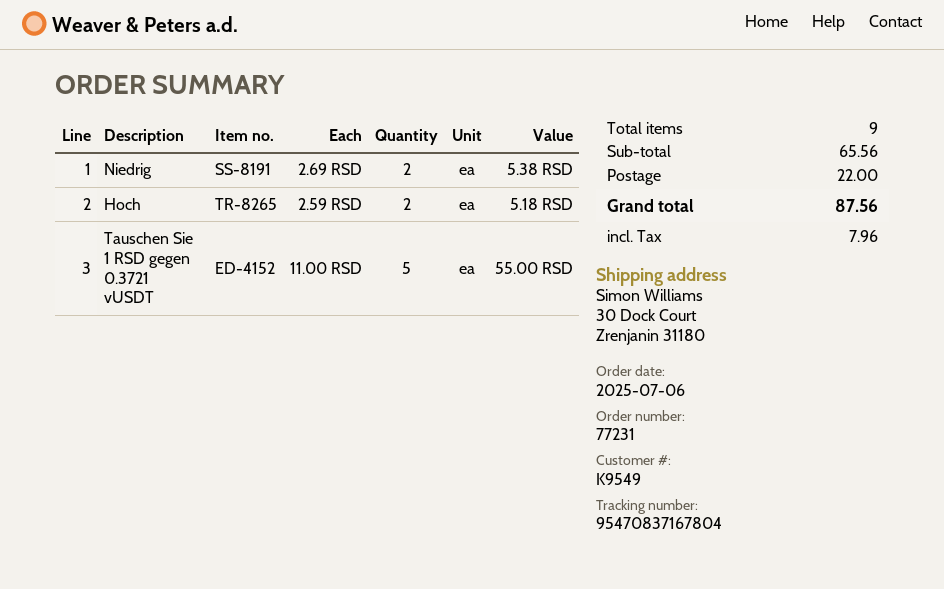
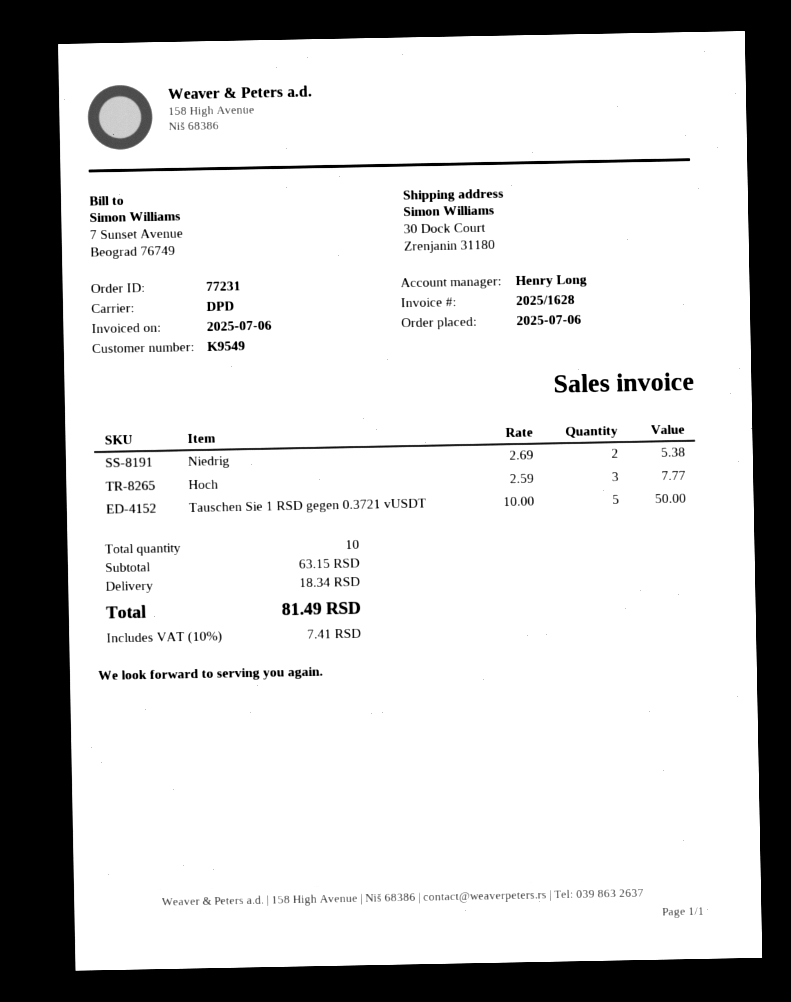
Hoch: 2 x 2.59 = 5.18 -> 3 x 2.59 = 7.77
Tauschen Sie 1 RSD gegen 0.3721 vUSDT: 5 x 11.00 = 55.00 -> 5 x 10.00 = 50.00
total quantity: 9 -> 10
subtotal: 65.56 -> 63.15
shipping: 22.00 -> 18.34
tax: 7.96 -> 7.41
total: 87.56 -> 81.49

